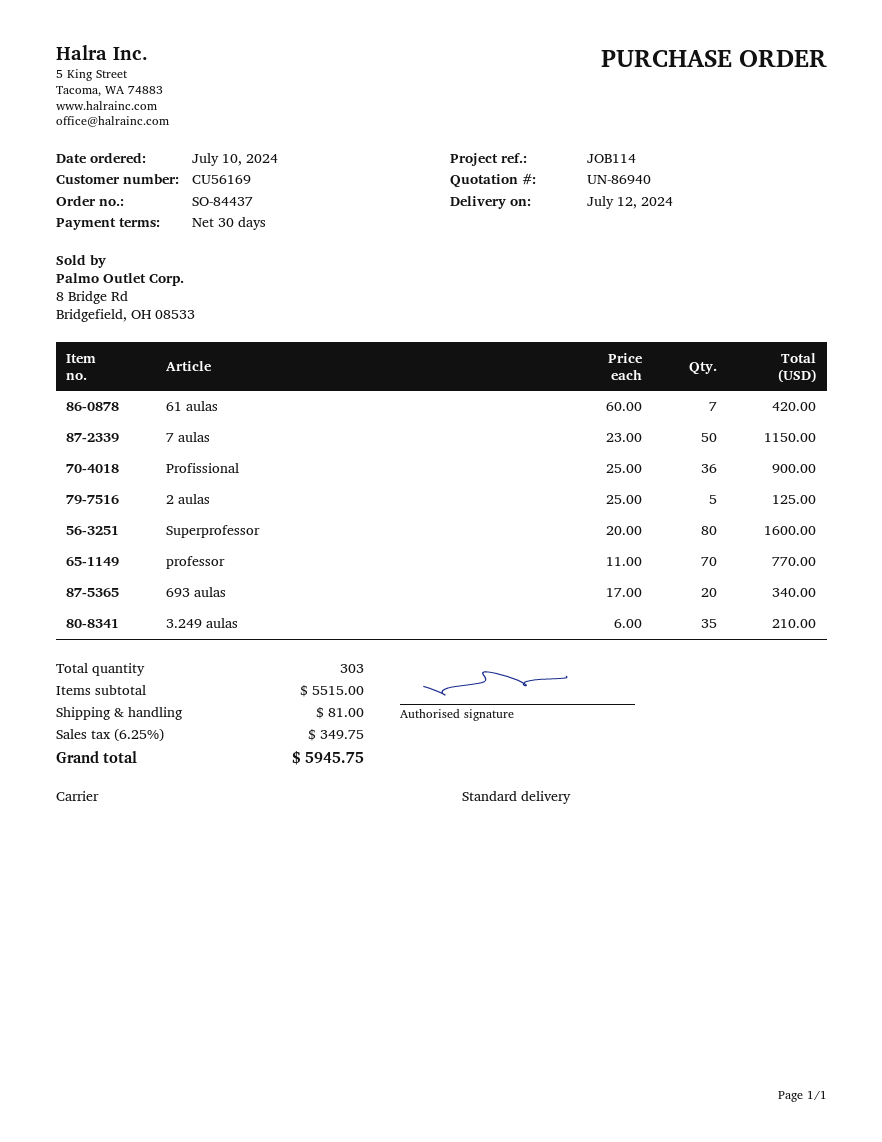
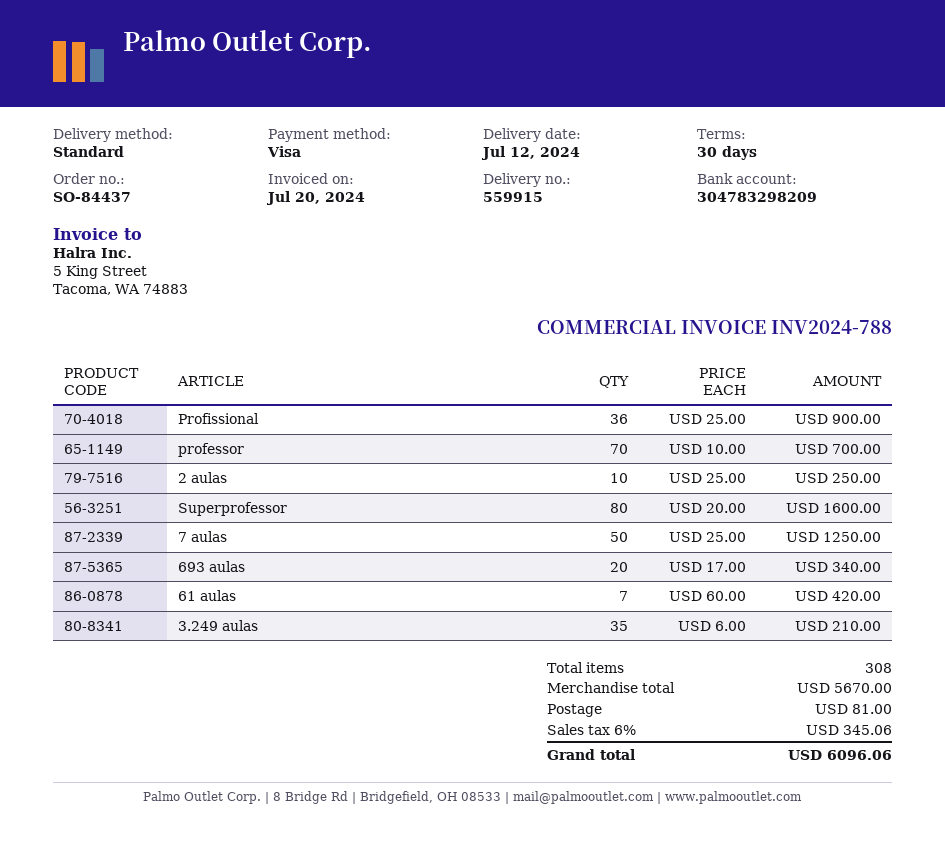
7 aulas: 50 x 23.00 = 1150.00 -> 50 x 25.00 = 1250.00
2 aulas: 5 x 25.00 = 125.00 -> 10 x 25.00 = 250.00
professor: 70 x 11.00 = 770.00 -> 70 x 10.00 = 700.00
total quantity: 303 -> 308
subtotal: 5515.00 -> 5670.00
tax: 6.25% = 349.75 -> 6% = 345.06
total: 5945.75 -> 6096.06

